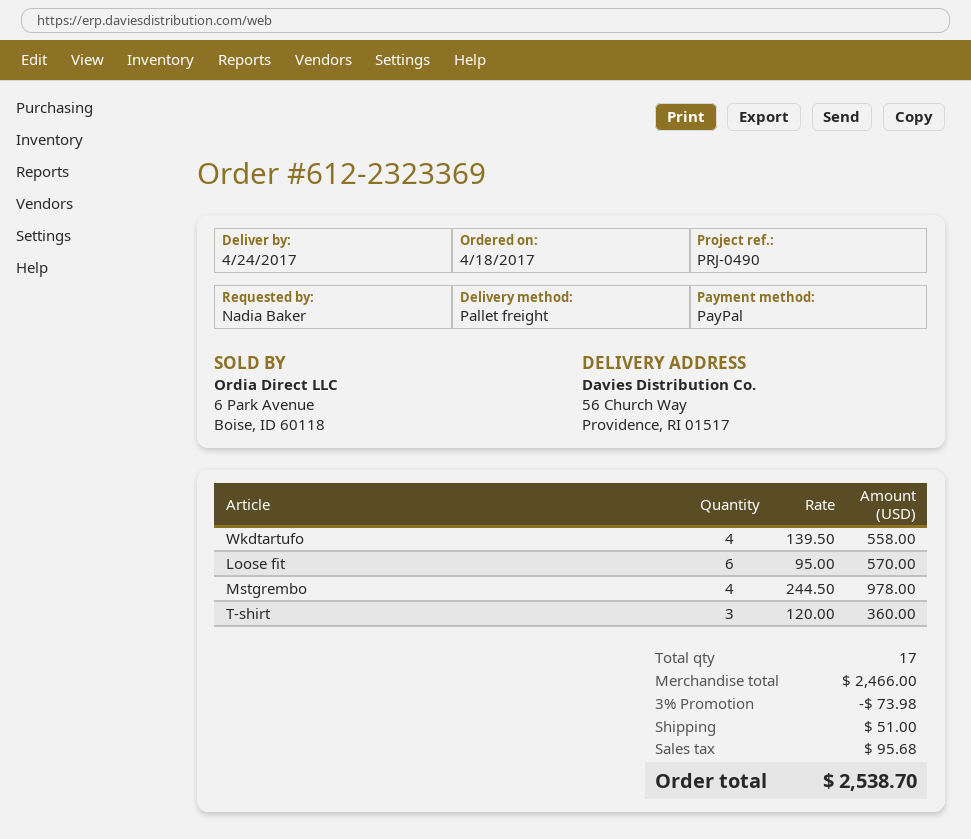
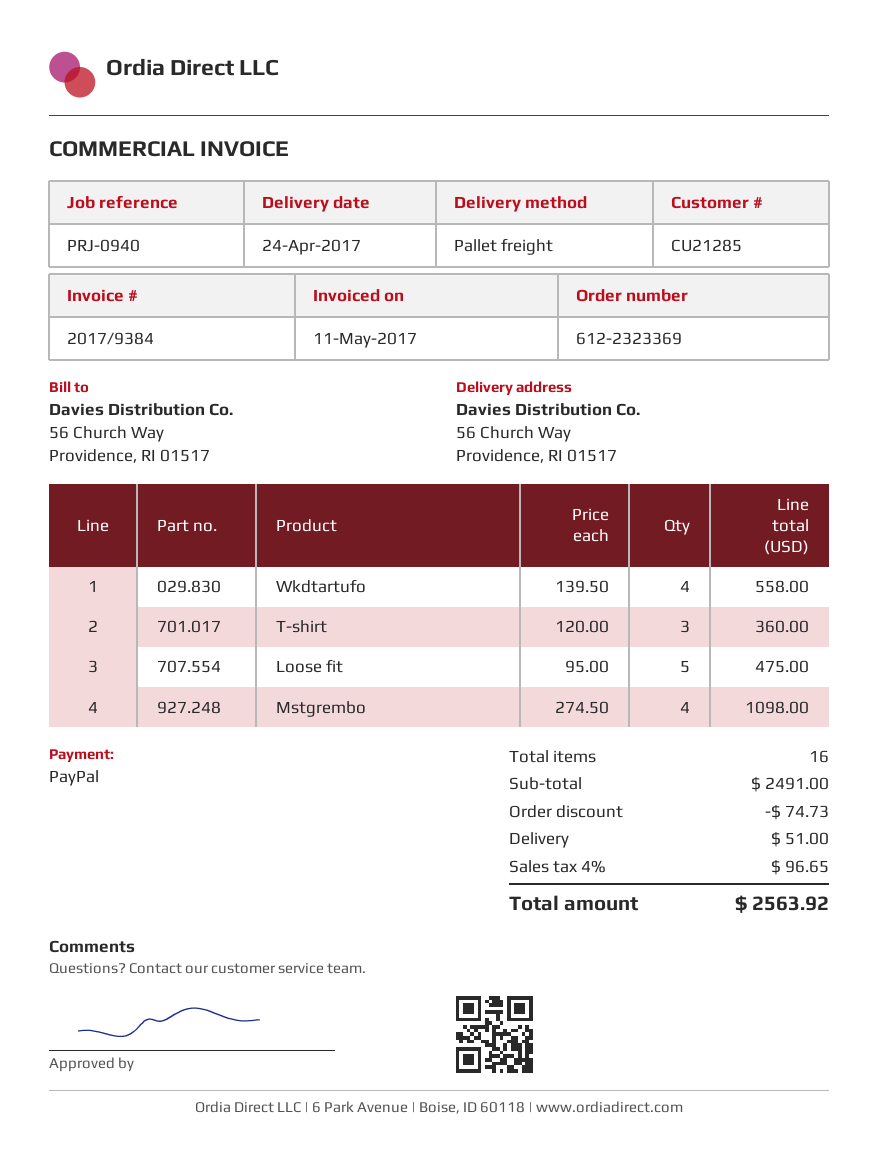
reference: PRJ-0490 -> PRJ-0940
Loose fit: 6 x 95.00 = 570.00 -> 5 x 95.00 = 475.00
Mstgrembo: 4 x 244.50 = 978.00 -> 4 x 274.50 = 1098.00
total quantity: 17 -> 16
subtotal: 2466.00 -> 2491.00
discount: 73.98 -> 74.73
tax: 95.68 -> 96.65
total: 2538.70 -> 2563.92

